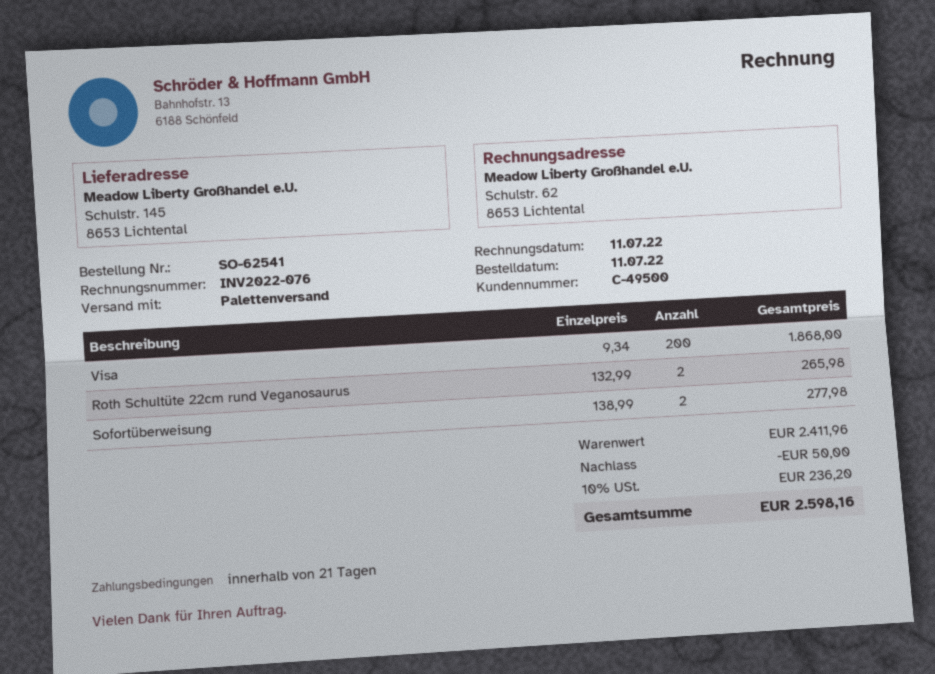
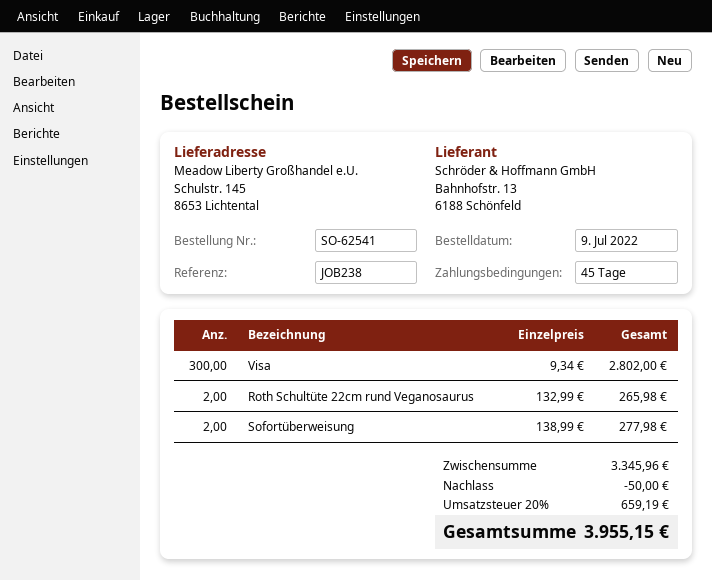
order date: 2022-07-11 -> 2022-07-09
payment terms: 21 days -> 45 days
Visa: 200 x 9.34 = 1868.00 -> 300 x 9.34 = 2802.00
subtotal: 2411.96 -> 3345.96
tax: 10% = 236.20 -> 20% = 659.19
total: 2598.16 -> 3955.15

